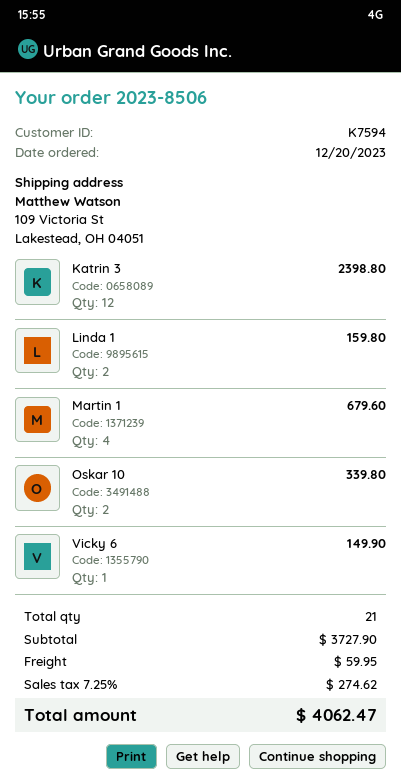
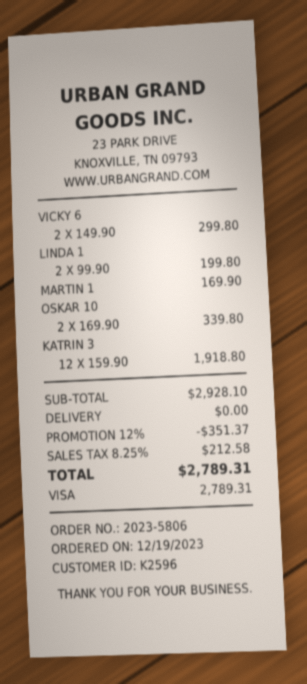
order number: 2023-8506 -> 2023-5806
order date: 2023-12-20 -> 2023-12-19
customer number: K7594 -> K2596
Katrin 3: 12 for 2398.80 -> 12 for 1918.80
Linda 1: 2 for 159.80 -> 2 for 199.80
Martin 1: 4 for 679.60 -> 1 for 169.90
Vicky 6: 1 for 149.90 -> 2 for 299.80
subtotal: 3727.90 -> 2928.10
discount: none -> 12% = 351.37
shipping: 59.95 -> 0.00
tax: 7.25% = 274.62 -> 8.25% = 212.58
total: 4062.47 -> 2789.31

